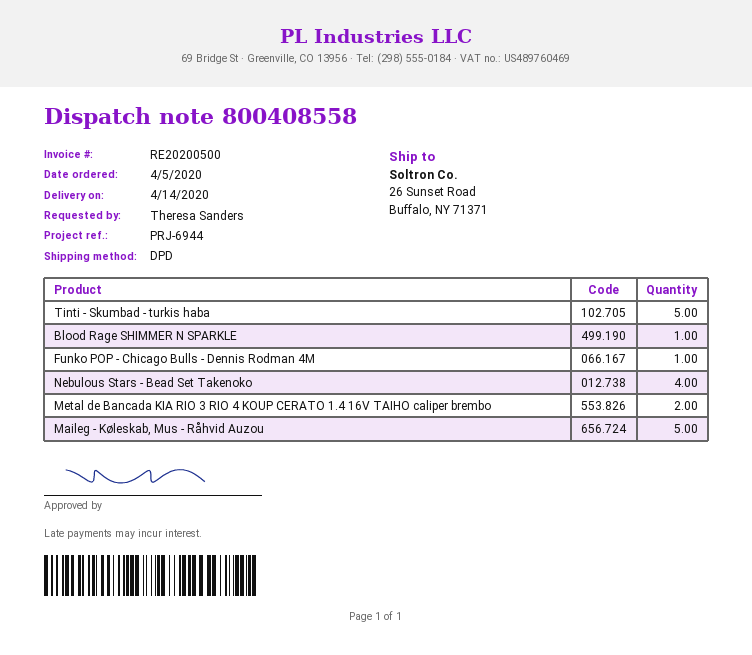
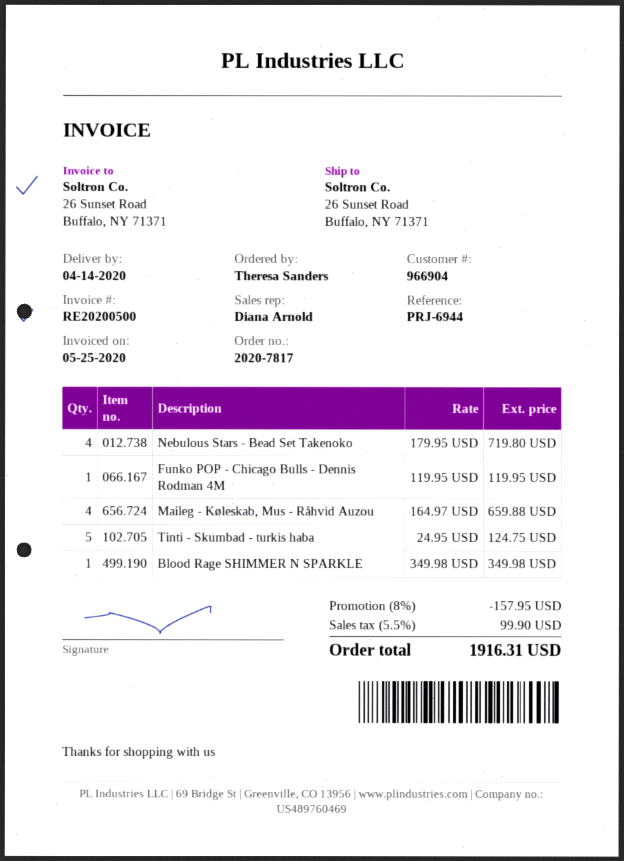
Metal de Bancada KIA RIO 3 RIO 4 KOUP CERATO 1.4 16V TAIHO caliper brembo: 2 -> none
Maileg - Køleskab, Mus - Råhvid Auzou: 5 -> 4

